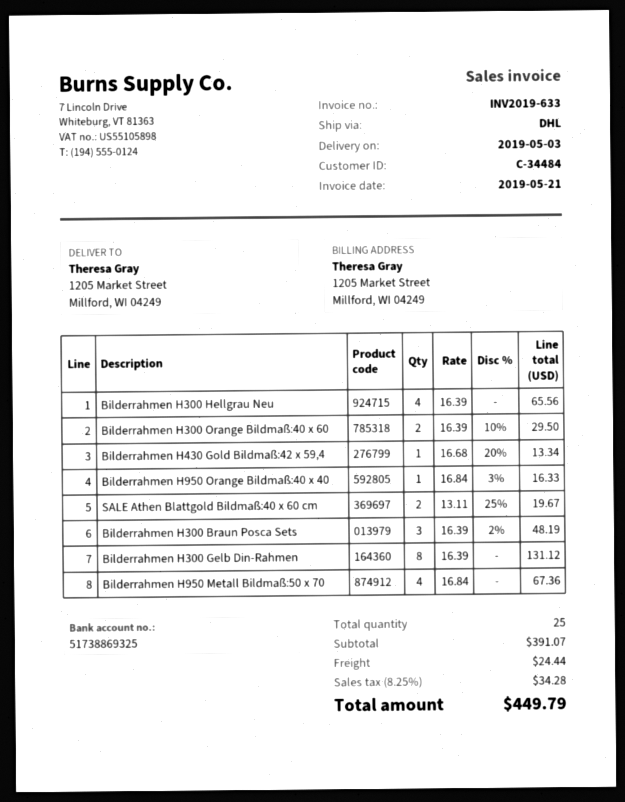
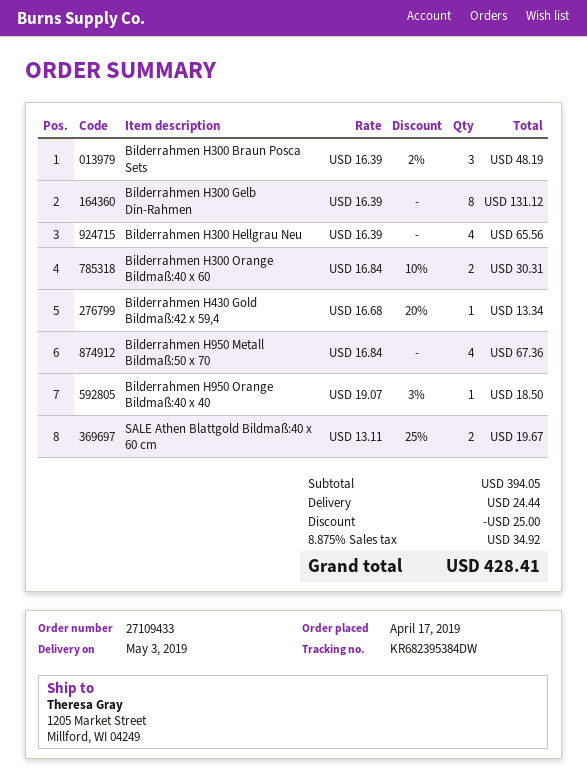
Bilderrahmen H300 Orange Bildmaß:40 x 60: 2 x 16.39 - 10% = 29.50 -> 2 x 16.84 - 10% = 30.31
Bilderrahmen H950 Orange Bildmaß:40 x 40: 1 x 16.84 - 3% = 16.33 -> 1 x 19.07 - 3% = 18.50
subtotal: 391.07 -> 394.05
discount: none -> 25.00
tax: 8.25% = 34.28 -> 8.875% = 34.92
total: 449.79 -> 428.41

